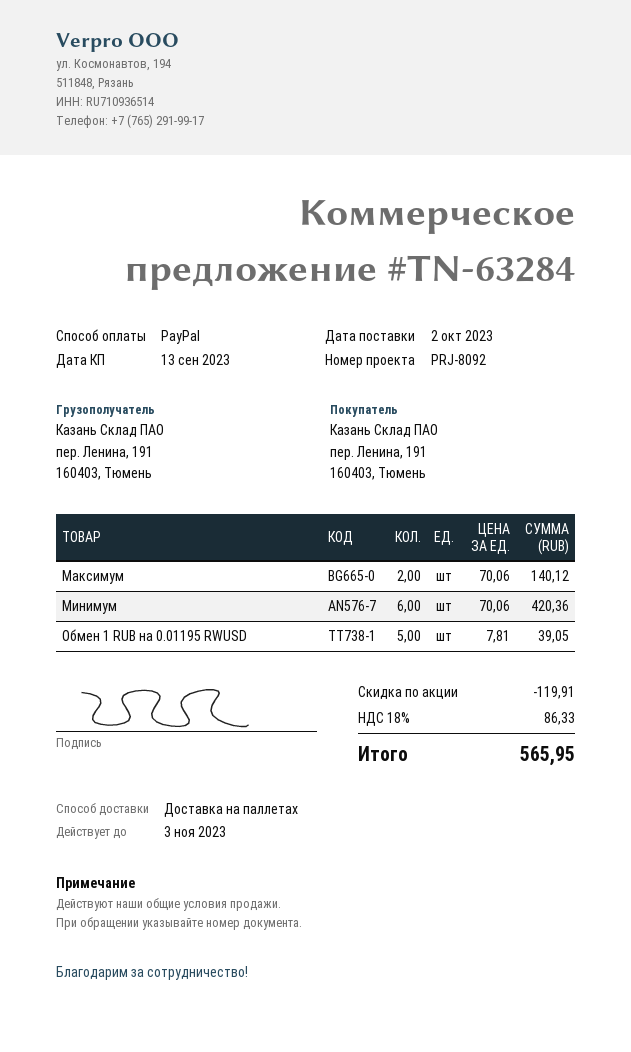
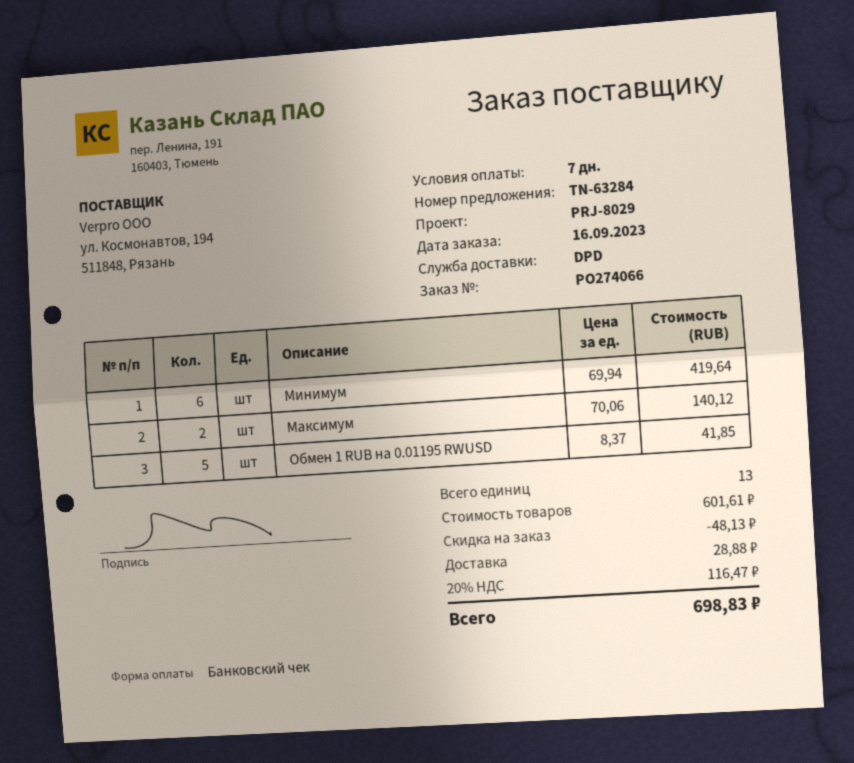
reference: PRJ-8092 -> PRJ-8029
payment method: PayPal -> cheque
shipping method: pallet freight -> DPD
Минимум: 6 x 70.06 = 420.36 -> 6 x 69.94 = 419.64
Обмен 1 RUB на 0.01195 RWUSD: 5 x 7.81 = 39.05 -> 5 x 8.37 = 41.85
discount: 119.91 -> 48.13
shipping: none -> 28.88
tax: 18% = 86.33 -> 20% = 116.47
total: 565.95 -> 698.83

